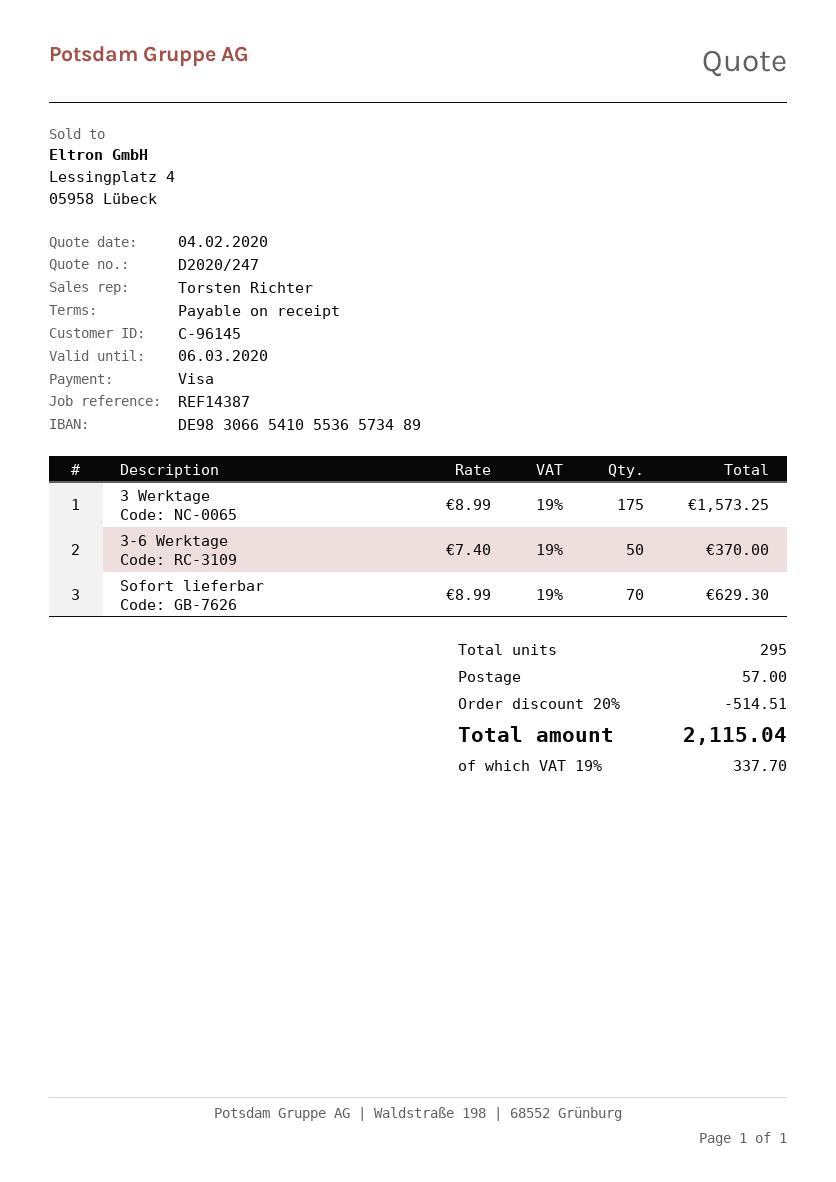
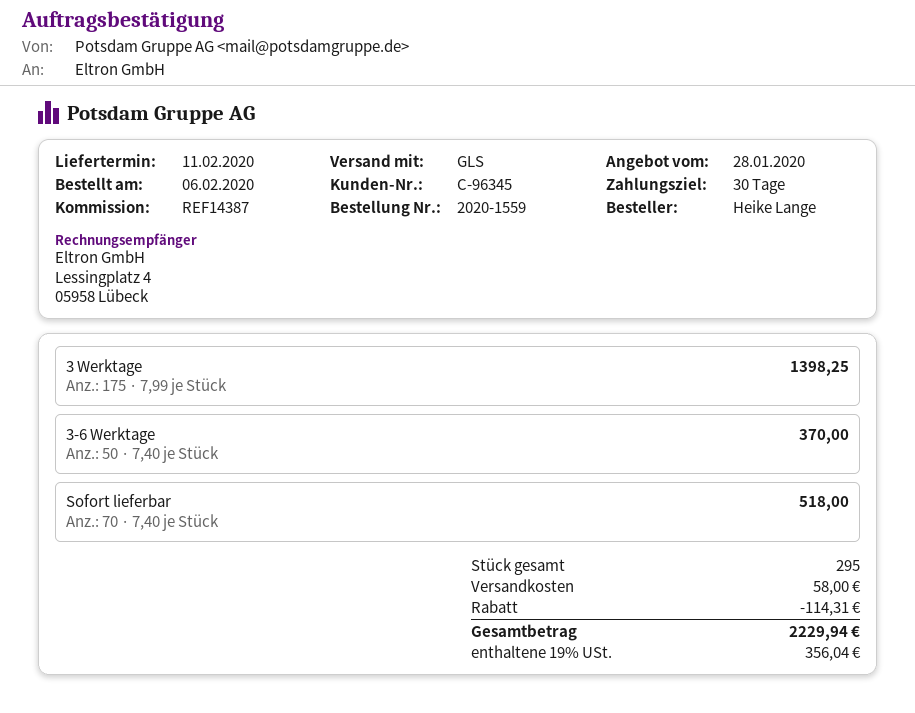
quote date: 2020-02-04 -> 2020-01-28
payment terms: on receipt -> 30 days
customer number: C-96145 -> C-96345
3 Werktage: 175 x 8.99 = 1573.25 -> 175 x 7.99 = 1398.25
Sofort lieferbar: 70 x 8.99 = 629.30 -> 70 x 7.40 = 518.00
discount: 514.51 -> 114.31
shipping: 57.00 -> 58.00
tax: 19% = 337.70 -> 19% = 356.04
total: 2115.04 -> 2229.94

